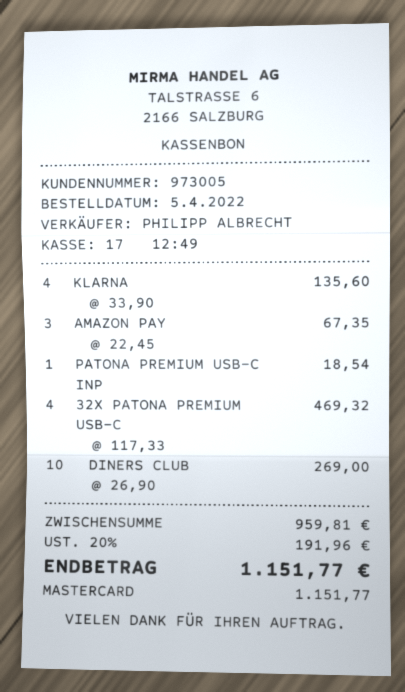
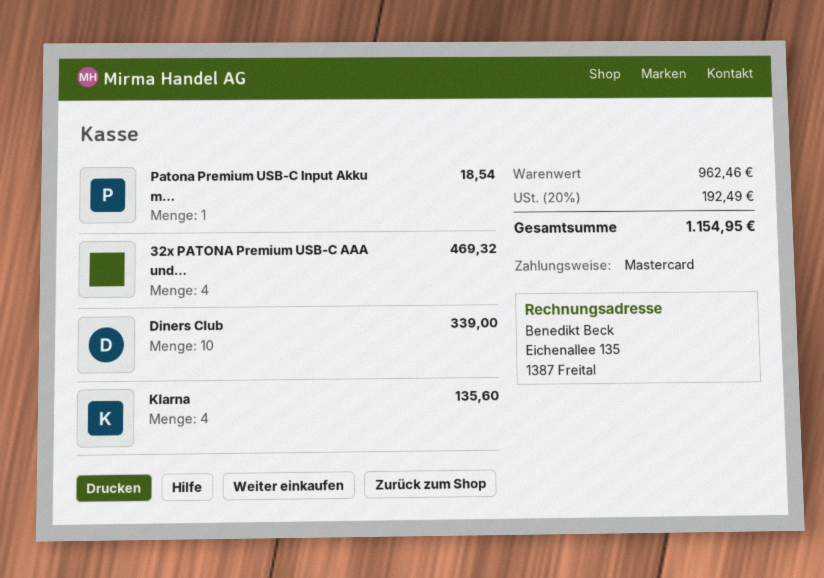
AMAZON PAY: 3 for 67.35 -> none
DINERS CLUB: 10 for 269.00 -> 10 for 339.00
subtotal: 959.81 -> 962.46
tax: 20% = 191.96 -> 20% = 192.49
total: 1151.77 -> 1154.95

